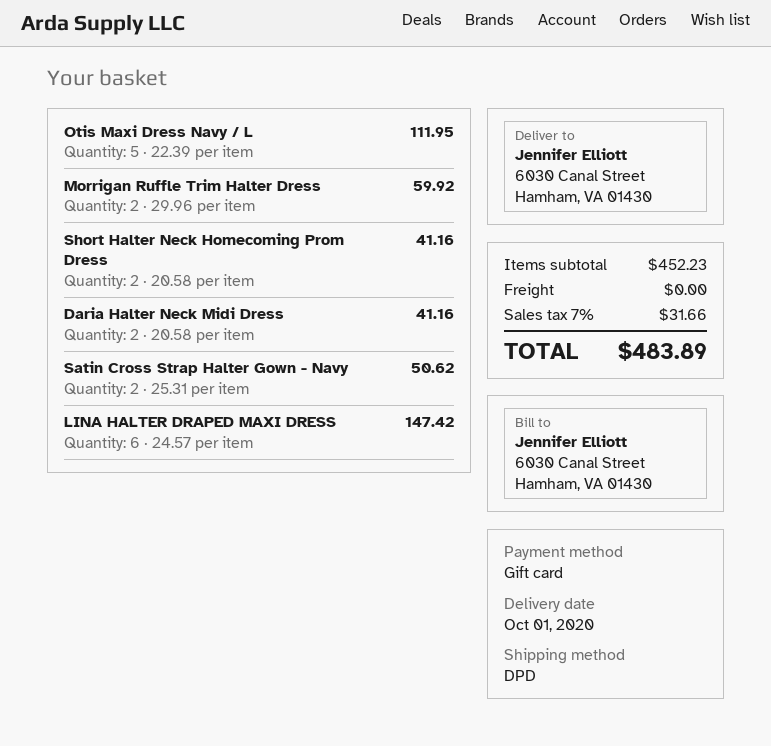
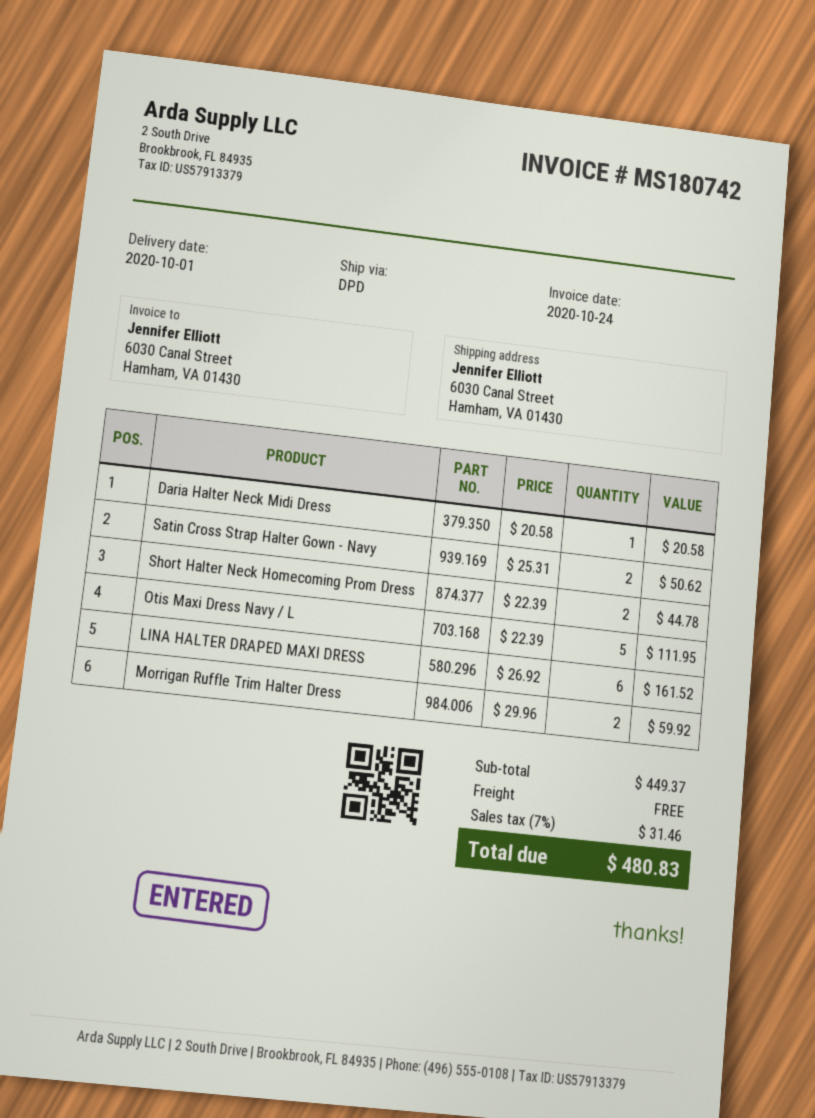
Short Halter Neck Homecoming Prom Dress: 2 x 20.58 = 41.16 -> 2 x 22.39 = 44.78
Daria Halter Neck Midi Dress: 2 x 20.58 = 41.16 -> 1 x 20.58 = 20.58
LINA HALTER DRAPED MAXI DRESS: 6 x 24.57 = 147.42 -> 6 x 26.92 = 161.52
subtotal: 452.23 -> 449.37
tax: 7% = 31.66 -> 7% = 31.46
total: 483.89 -> 480.83

